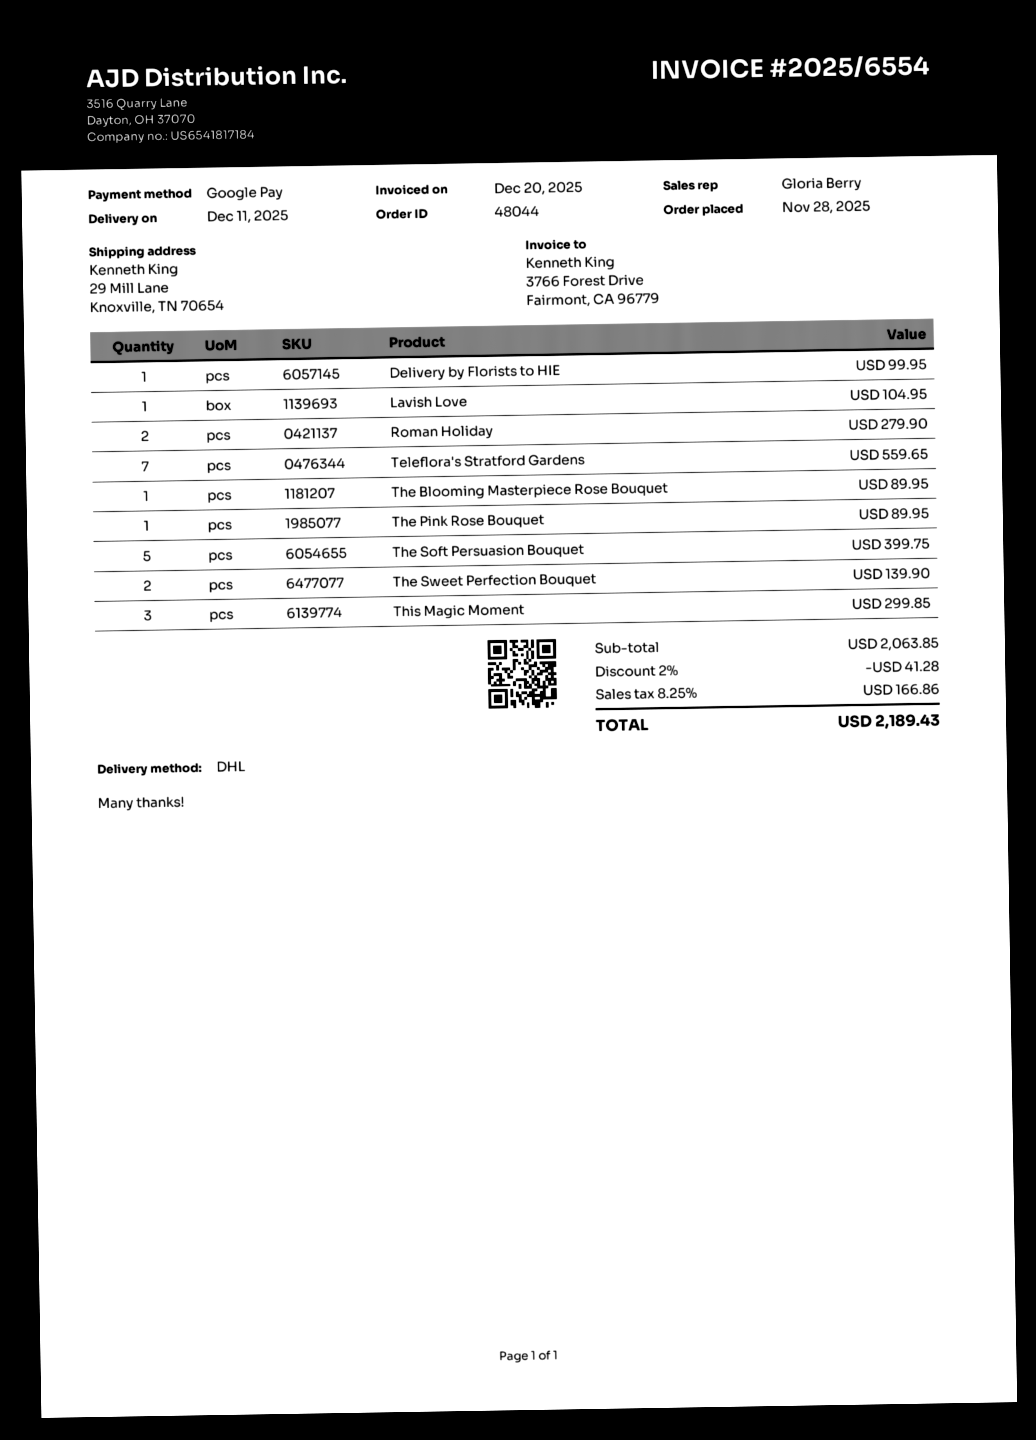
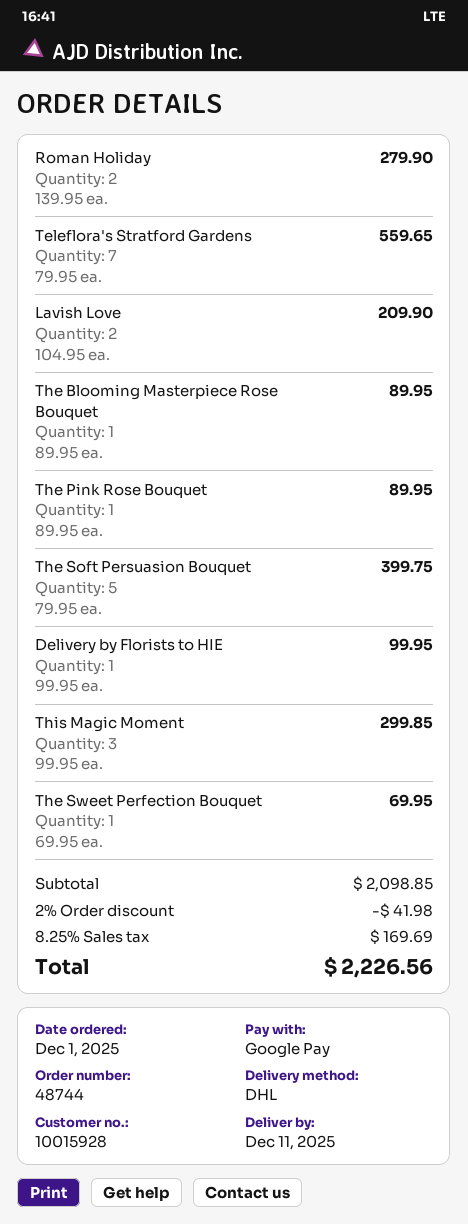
order number: 48044 -> 48744
order date: 2025-11-28 -> 2025-12-01
Lavish Love: 1 for 104.95 -> 2 for 209.90
The Sweet Perfection Bouquet: 2 for 139.90 -> 1 for 69.95
subtotal: 2063.85 -> 2098.85
discount: 2% = 41.28 -> 2% = 41.98
tax: 8.25% = 166.86 -> 8.25% = 169.69
total: 2189.43 -> 2226.56

